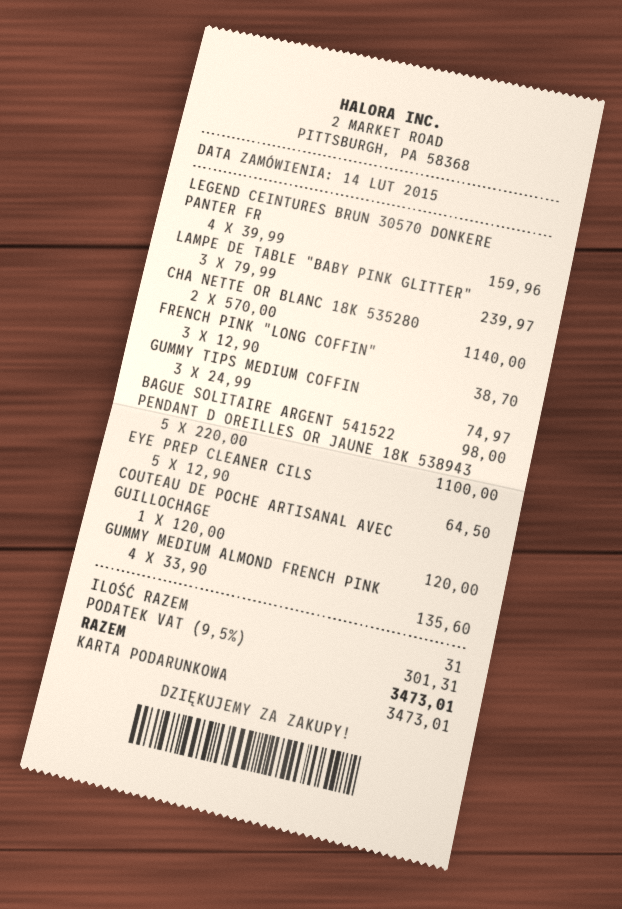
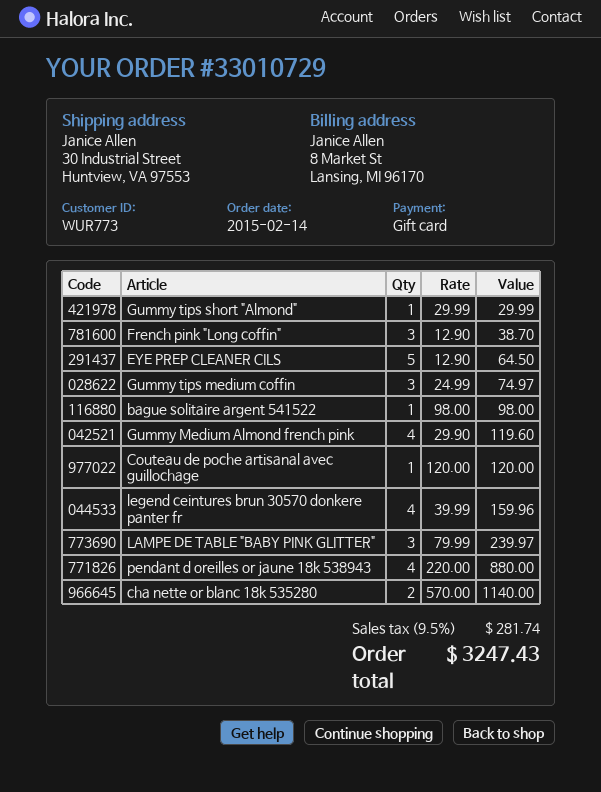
PENDANT D OREILLES OR JAUNE 18K 538943: 5 x 220.00 = 1100.00 -> 4 x 220.00 = 880.00
GUMMY MEDIUM ALMOND FRENCH PINK: 4 x 33.90 = 135.60 -> 4 x 29.90 = 119.60
Gummy tips short "Almond": none -> 1 x 29.99 = 29.99
tax: 9.5% = 301.31 -> 9.5% = 281.74
total: 3473.01 -> 3247.43

